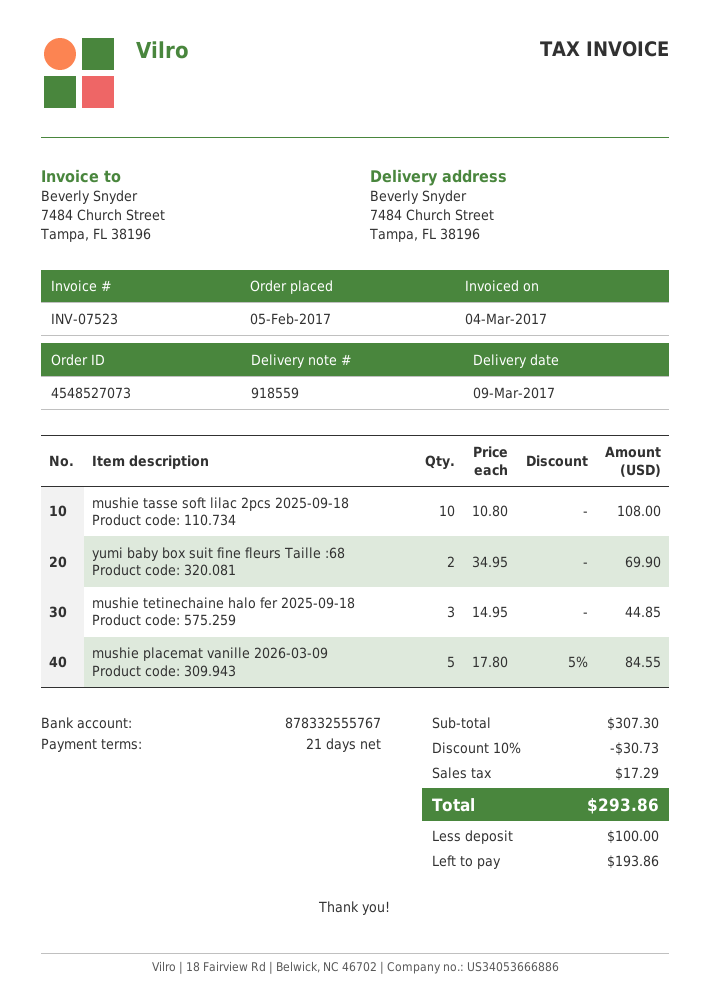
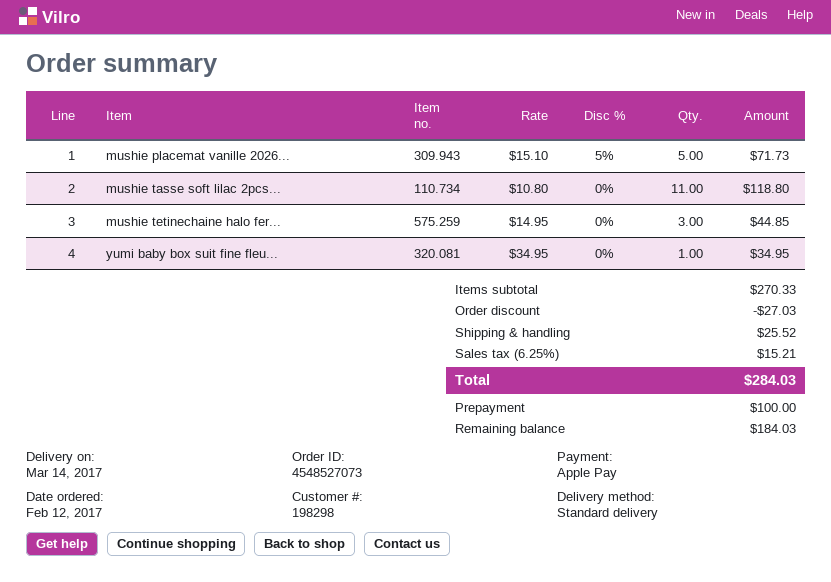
order date: 2017-02-05 -> 2017-02-12
delivery date: 2017-03-09 -> 2017-03-14
mushie tasse soft lilac 2pcs 2025-09-18: 10 x 10.80 = 108.00 -> 11 x 10.80 = 118.80
yumi baby box suit fine fleurs Taille :68: 2 x 34.95 = 69.90 -> 1 x 34.95 = 34.95
mushie placemat vanille 2026-03-09: 5 x 17.80 - 5% = 84.55 -> 5 x 15.10 - 5% = 71.73
subtotal: 307.30 -> 270.33
discount: 30.73 -> 27.03
shipping: none -> 25.52
tax: 17.29 -> 15.21
total: 293.86 -> 284.03
balance: 193.86 -> 184.03

